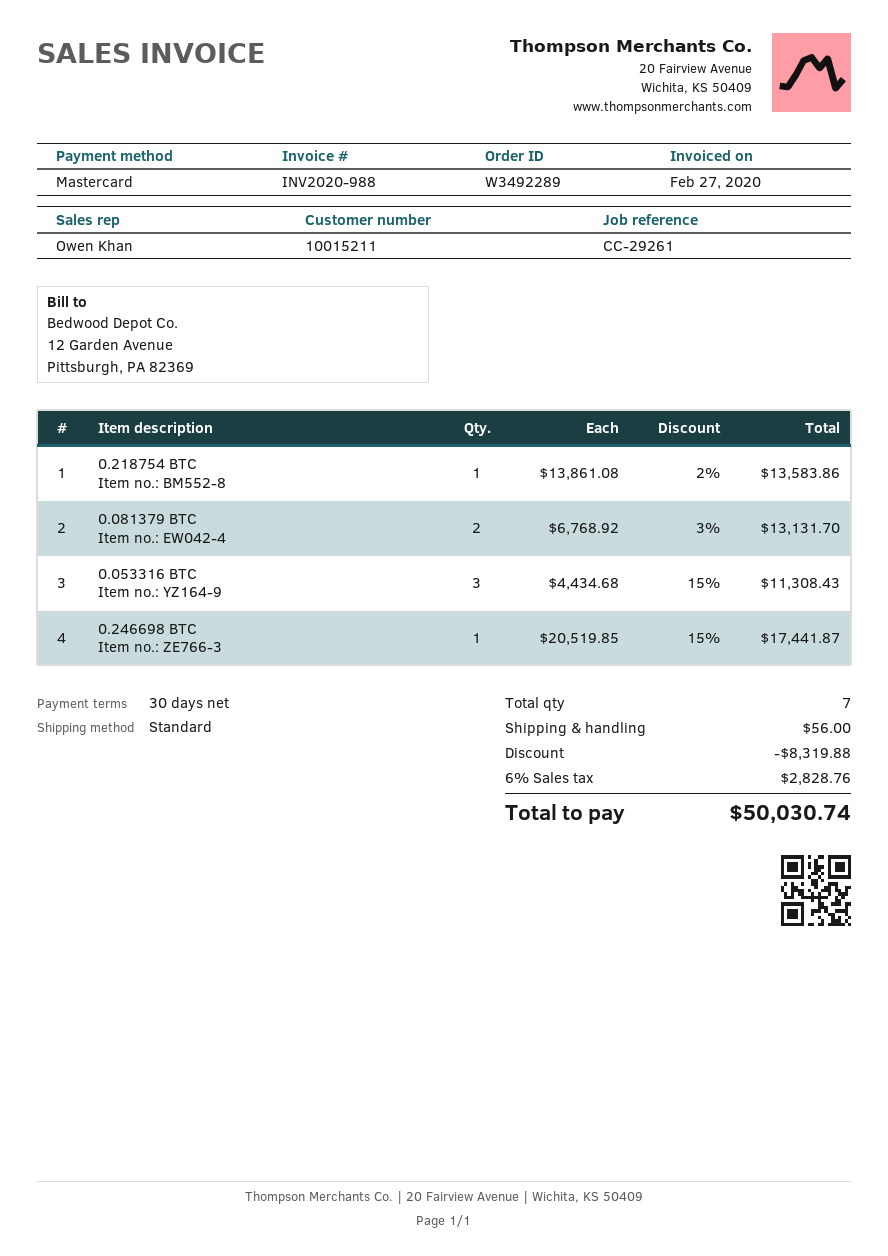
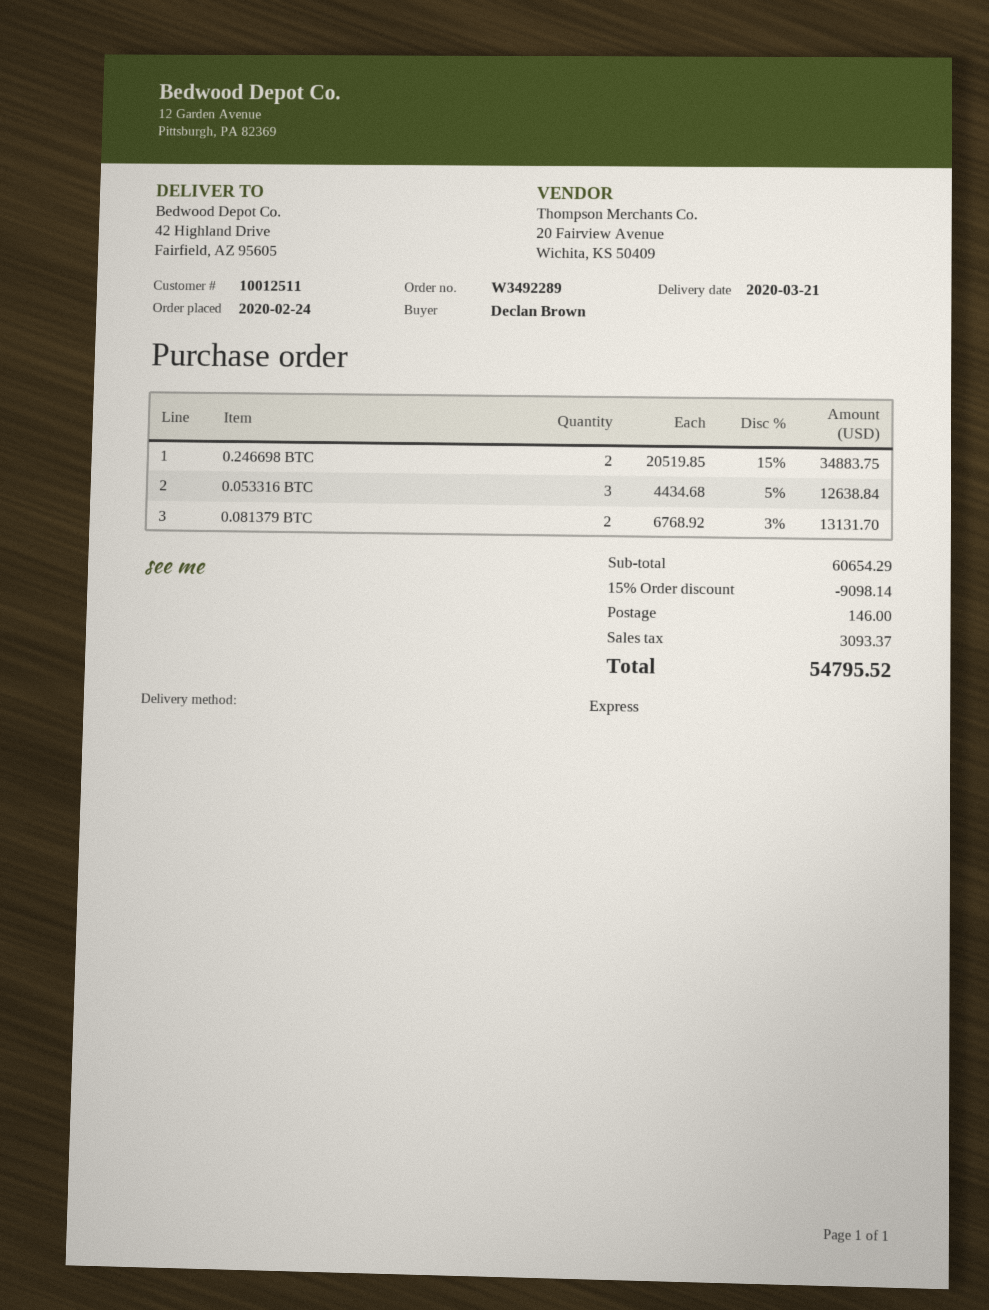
customer number: 10015211 -> 10012511
shipping method: standard -> express
0.218754 BTC: 1 x 13861.08 - 2% = 13583.86 -> none
0.053316 BTC: 3 x 4434.68 - 15% = 11308.43 -> 3 x 4434.68 - 5% = 12638.84
0.246698 BTC: 1 x 20519.85 - 15% = 17441.87 -> 2 x 20519.85 - 15% = 34883.75
discount: 8319.88 -> 9098.14
shipping: 56.00 -> 146.00
tax: 2828.76 -> 3093.37
total: 50030.74 -> 54795.52

